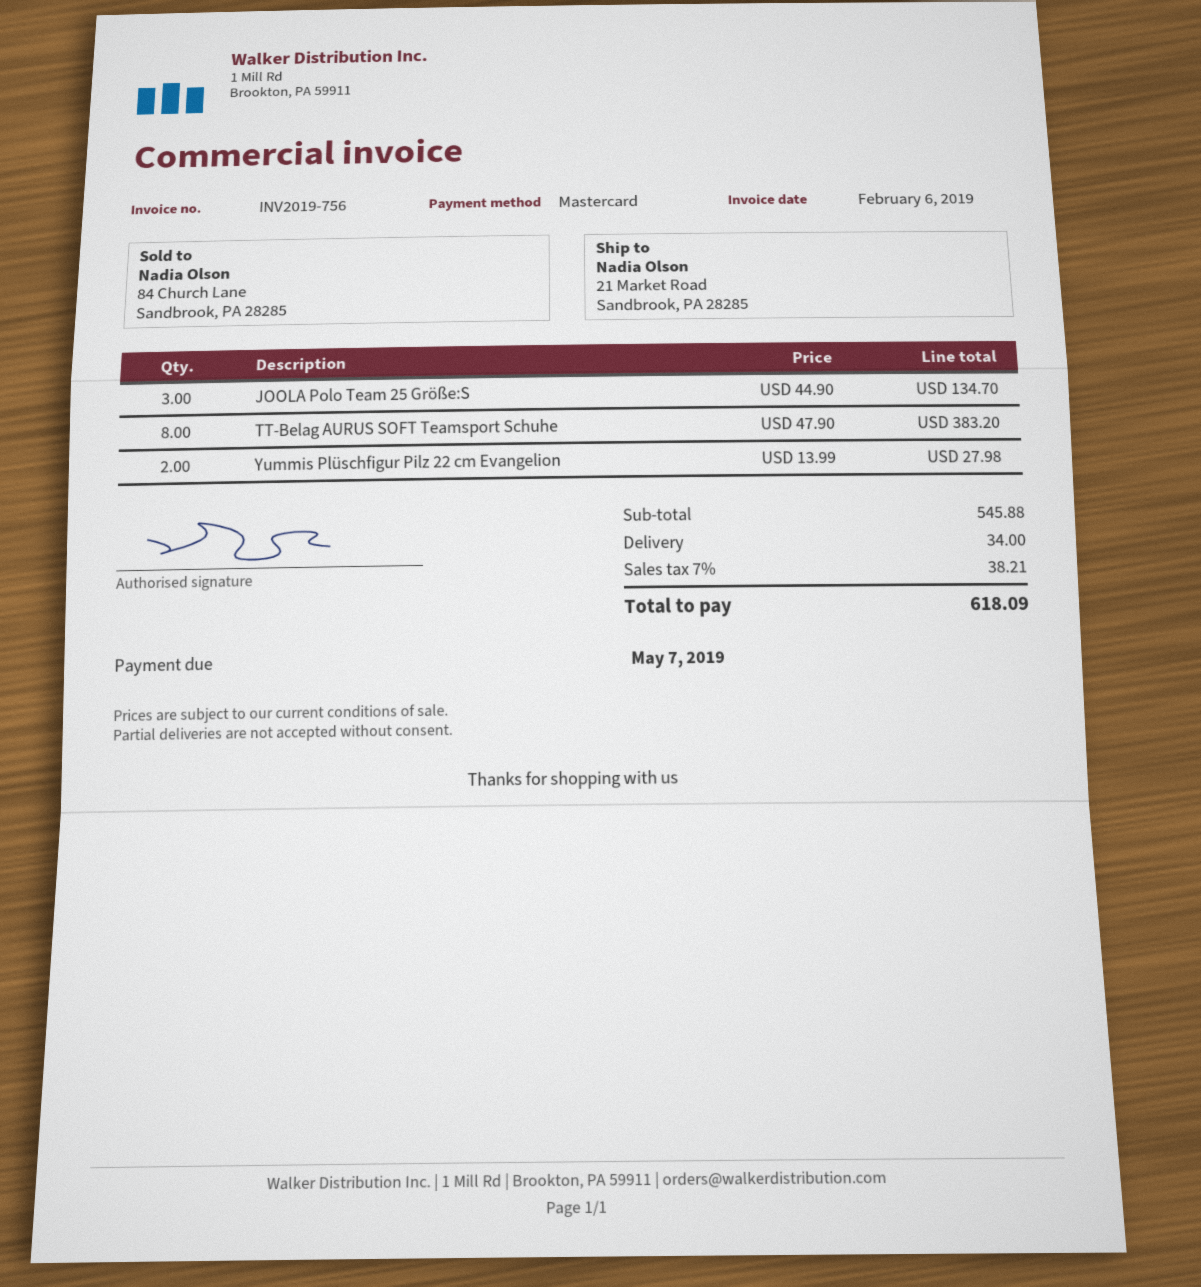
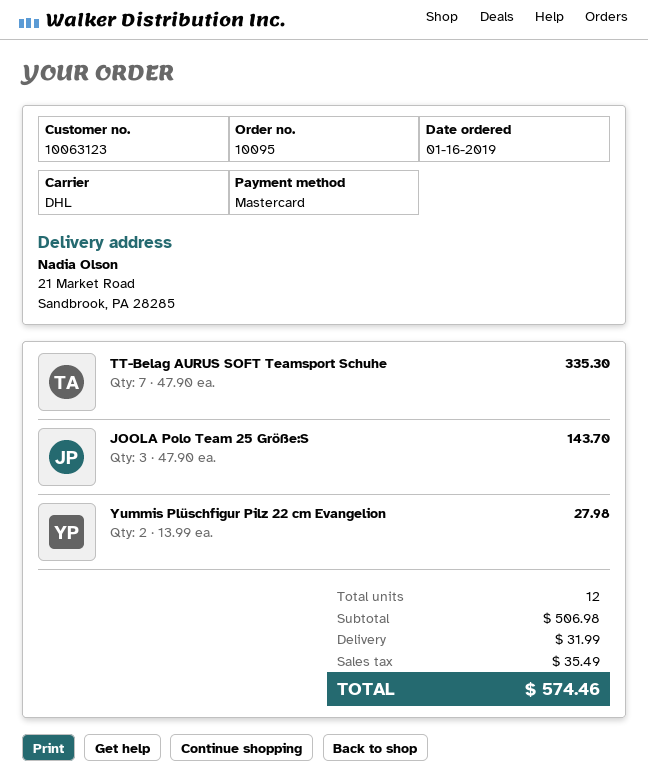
JOOLA Polo Team 25 Größe:S: 3 x 44.90 = 134.70 -> 3 x 47.90 = 143.70
TT-Belag AURUS SOFT Teamsport Schuhe: 8 x 47.90 = 383.20 -> 7 x 47.90 = 335.30
subtotal: 545.88 -> 506.98
shipping: 34.00 -> 31.99
tax: 38.21 -> 35.49
total: 618.09 -> 574.46

